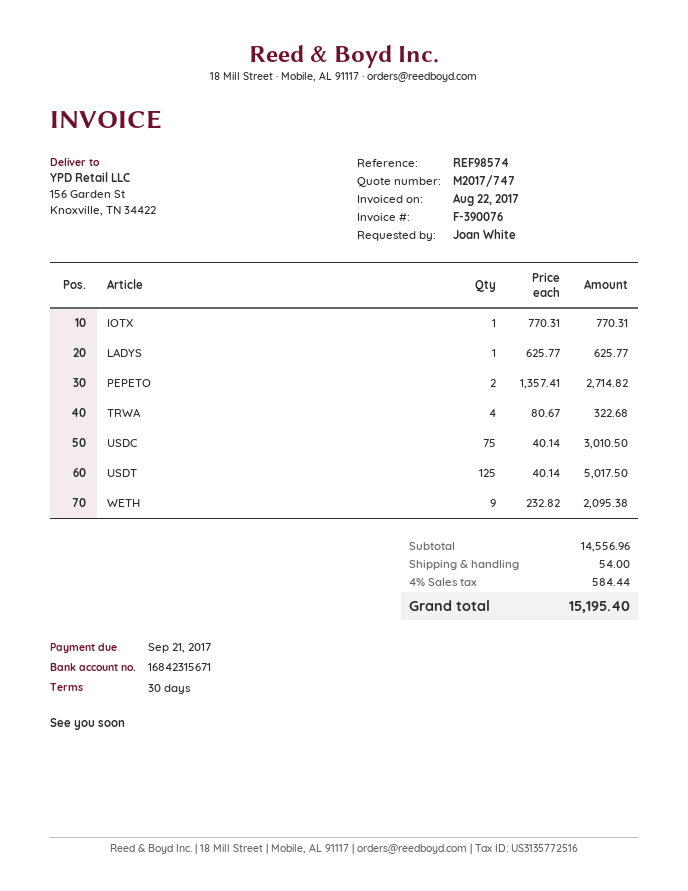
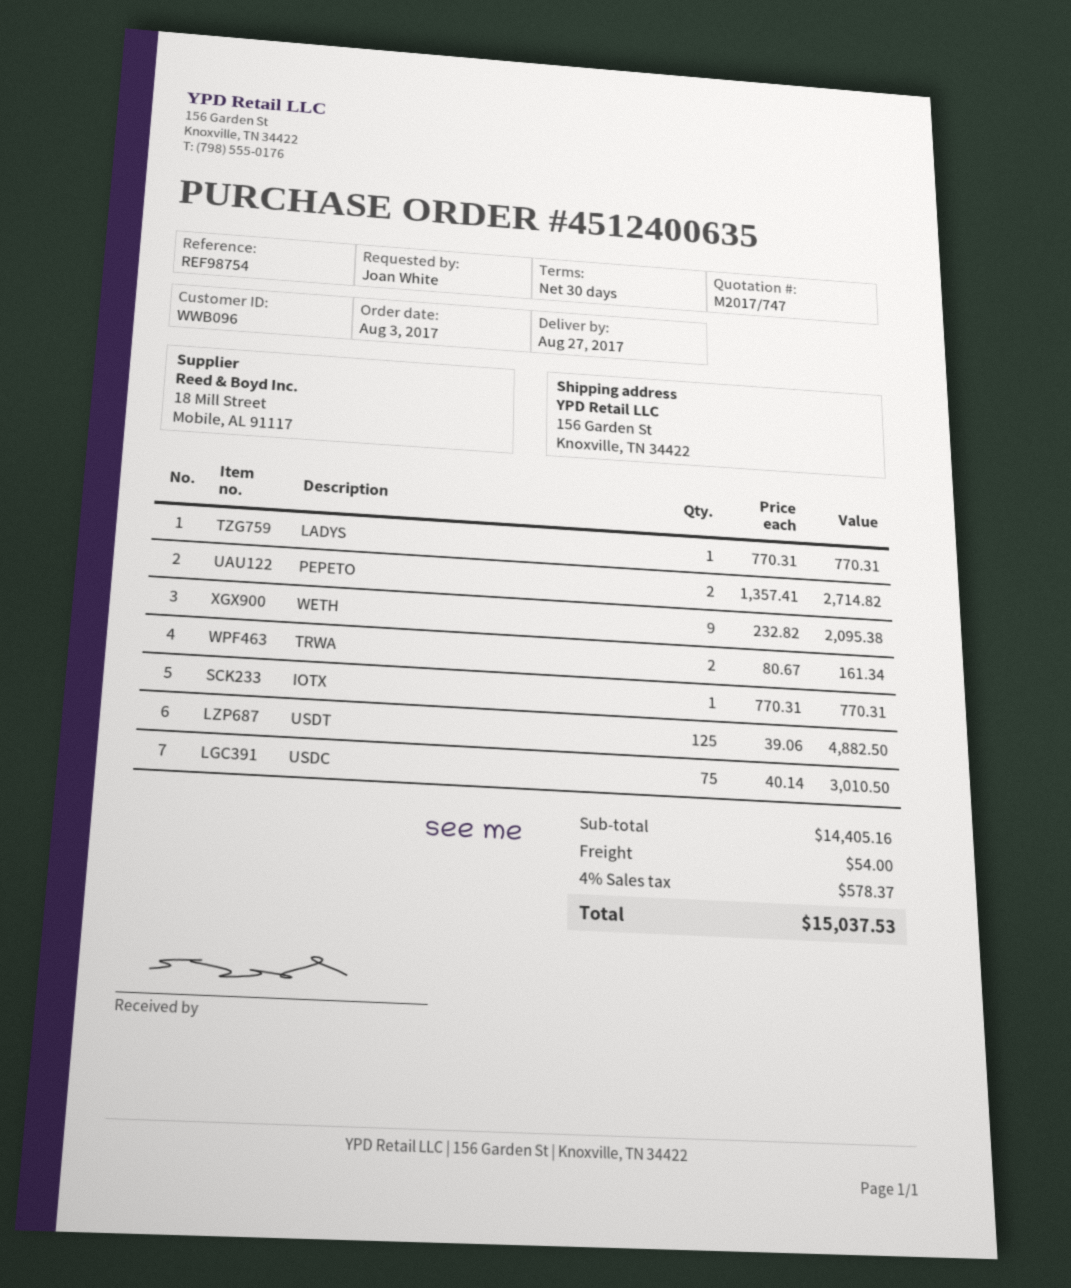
reference: REF98574 -> REF98754
LADYS: 1 x 625.77 = 625.77 -> 1 x 770.31 = 770.31
TRWA: 4 x 80.67 = 322.68 -> 2 x 80.67 = 161.34
USDT: 125 x 40.14 = 5017.50 -> 125 x 39.06 = 4882.50
subtotal: 14556.96 -> 14405.16
tax: 4% = 584.44 -> 4% = 578.37
total: 15195.40 -> 15037.53

